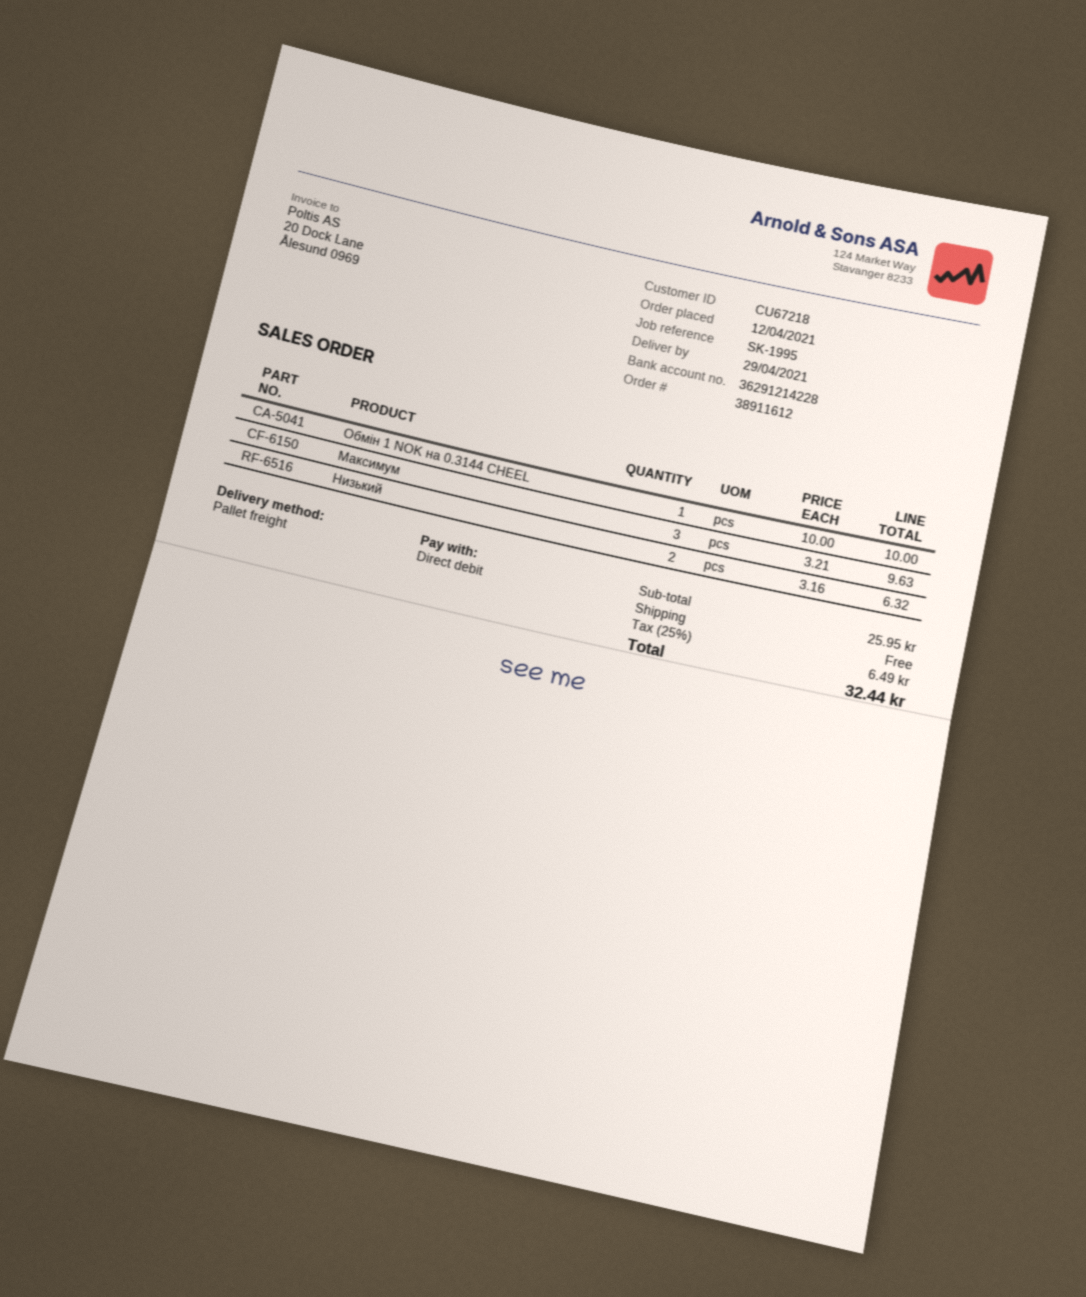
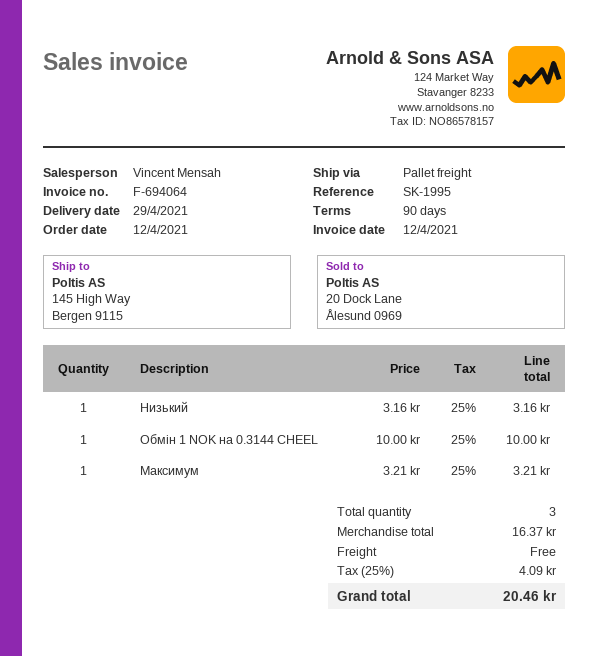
Максимум: 3 x 3.21 = 9.63 -> 1 x 3.21 = 3.21
Низький: 2 x 3.16 = 6.32 -> 1 x 3.16 = 3.16
subtotal: 25.95 -> 16.37
tax: 25% = 6.49 -> 25% = 4.09
total: 32.44 -> 20.46

